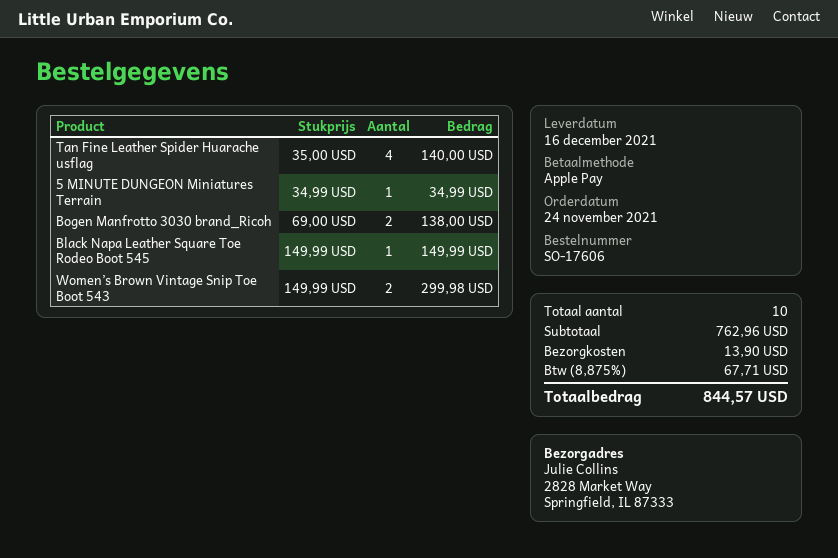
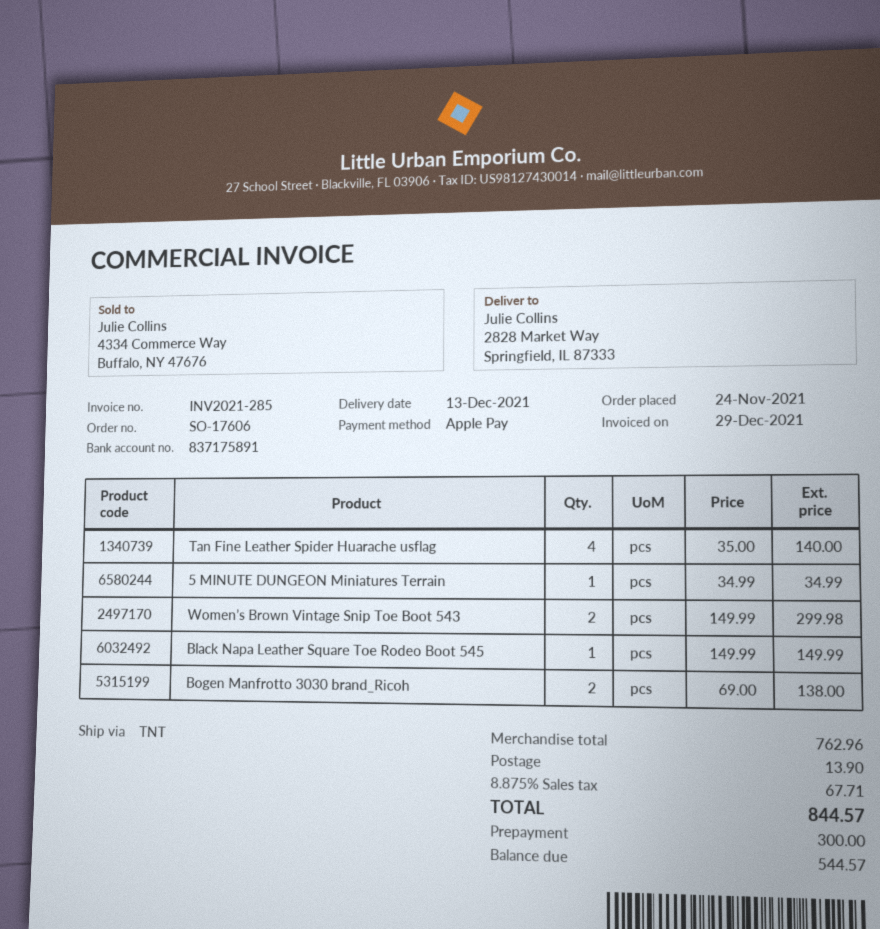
delivery date: 2021-12-16 -> 2021-12-13

